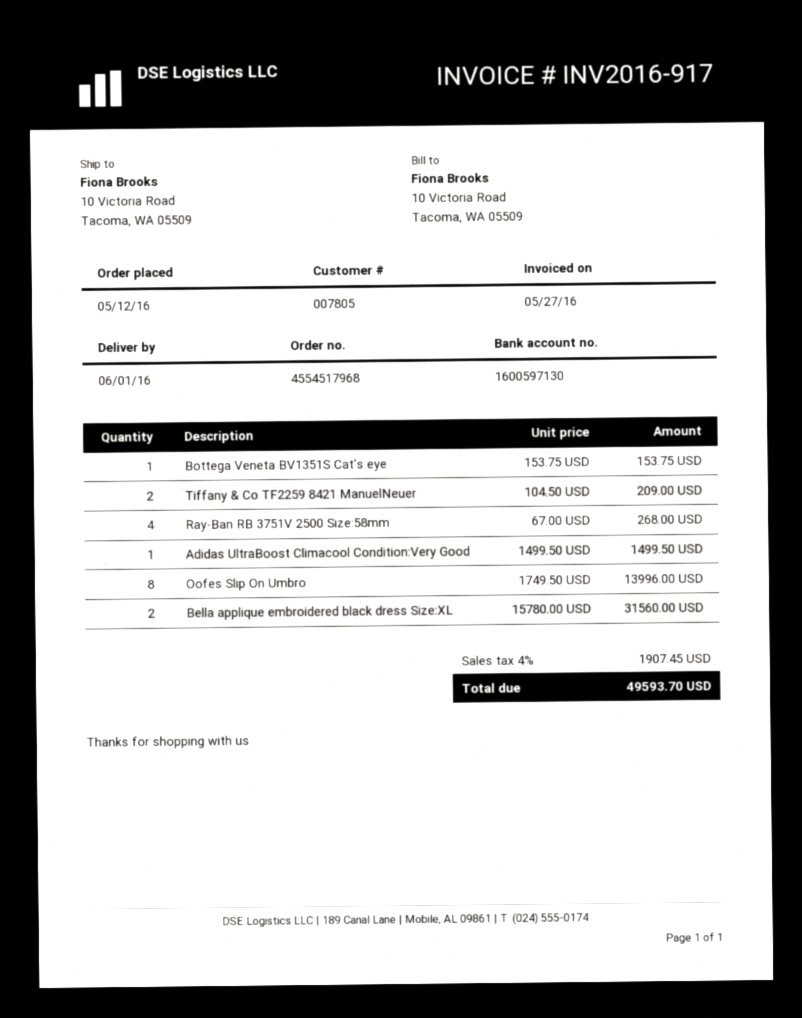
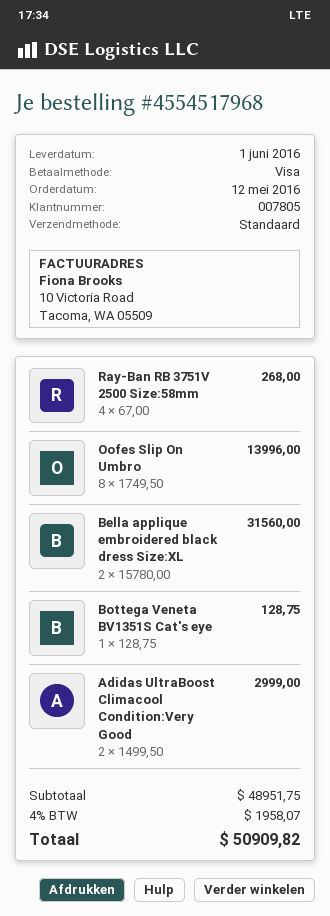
Bottega Veneta BV1351S Cat's eye: 1 x 153.75 = 153.75 -> 1 x 128.75 = 128.75
Tiffany & Co TF2259 8421 ManuelNeuer: 2 x 104.50 = 209.00 -> none
Adidas UltraBoost Climacool Condition:Very Good: 1 x 1499.50 = 1499.50 -> 2 x 1499.50 = 2999.00
tax: 4% = 1907.45 -> 4% = 1958.07
total: 49593.70 -> 50909.82

